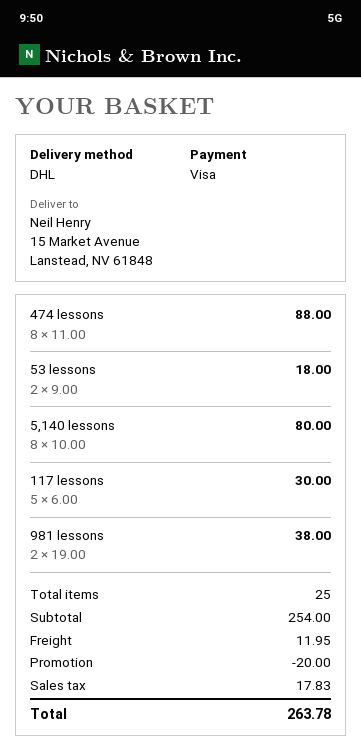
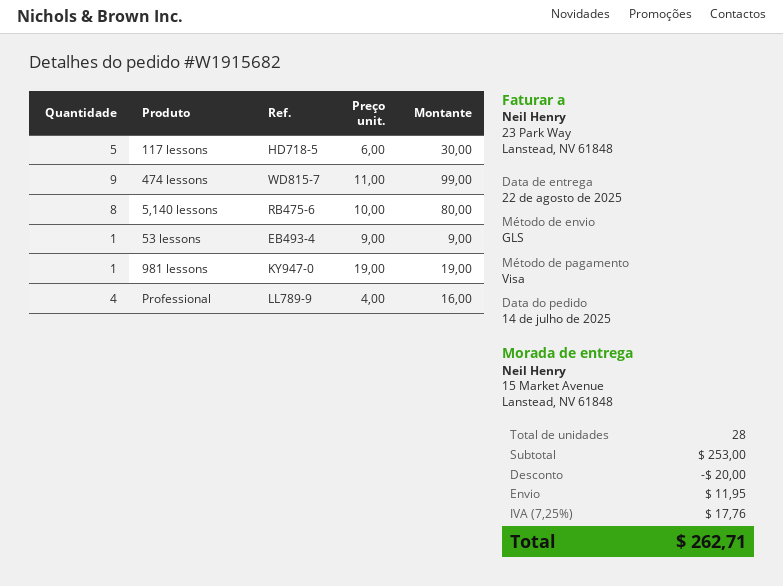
shipping method: DHL -> GLS
474 lessons: 8 x 11.00 = 88.00 -> 9 x 11.00 = 99.00
53 lessons: 2 x 9.00 = 18.00 -> 1 x 9.00 = 9.00
981 lessons: 2 x 19.00 = 38.00 -> 1 x 19.00 = 19.00
Professional: none -> 4 x 4.00 = 16.00
total quantity: 25 -> 28
subtotal: 254.00 -> 253.00
tax: 17.83 -> 17.76
total: 263.78 -> 262.71

